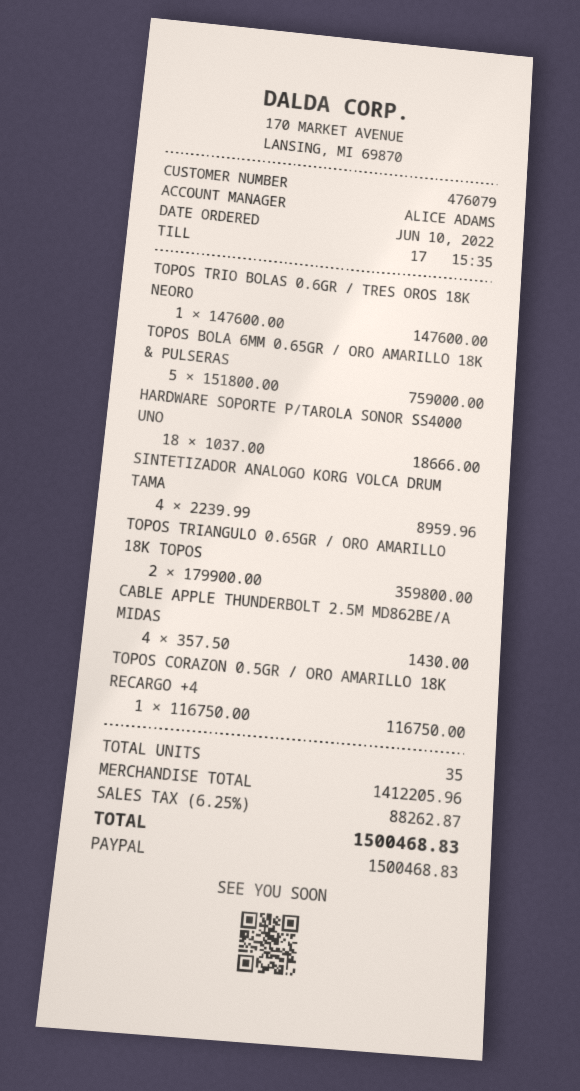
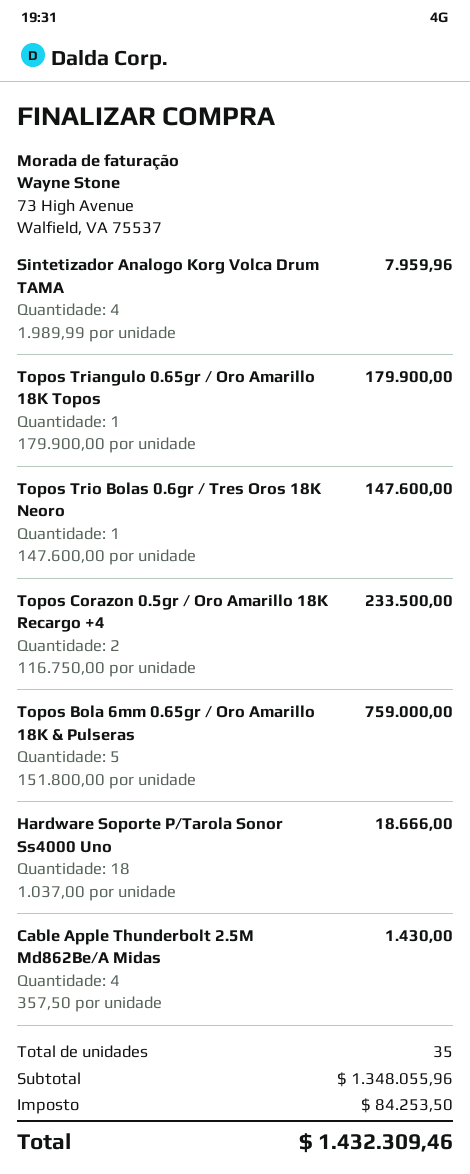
SINTETIZADOR ANALOGO KORG VOLCA DRUM TAMA: 4 x 2239.99 = 8959.96 -> 4 x 1989.99 = 7959.96
TOPOS TRIANGULO 0.65GR / ORO AMARILLO 18K TOPOS: 2 x 179900.00 = 359800.00 -> 1 x 179900.00 = 179900.00
TOPOS CORAZON 0.5GR / ORO AMARILLO 18K RECARGO +4: 1 x 116750.00 = 116750.00 -> 2 x 116750.00 = 233500.00
subtotal: 1412205.96 -> 1348055.96
tax: 88262.87 -> 84253.50
total: 1500468.83 -> 1432309.46

